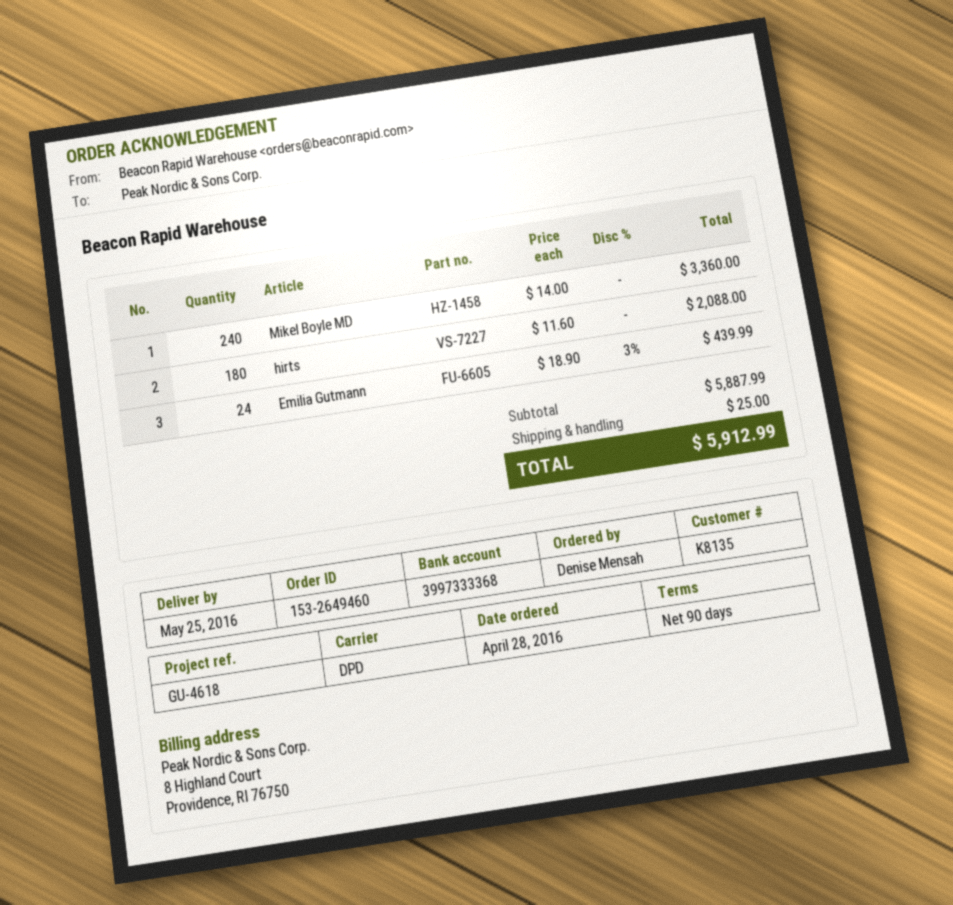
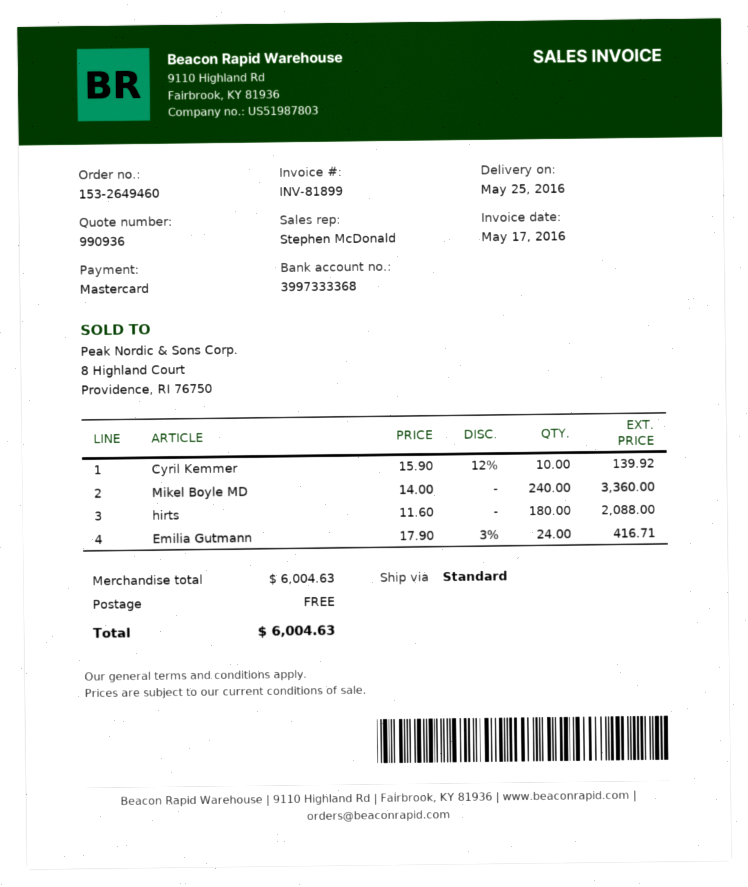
shipping method: DPD -> standard
Emilia Gutmann: 24 x 18.90 - 3% = 439.99 -> 24 x 17.90 - 3% = 416.71
Cyril Kemmer: none -> 10 x 15.90 - 12% = 139.92
subtotal: 5887.99 -> 6004.63
shipping: 25.00 -> 0.00
total: 5912.99 -> 6004.63

